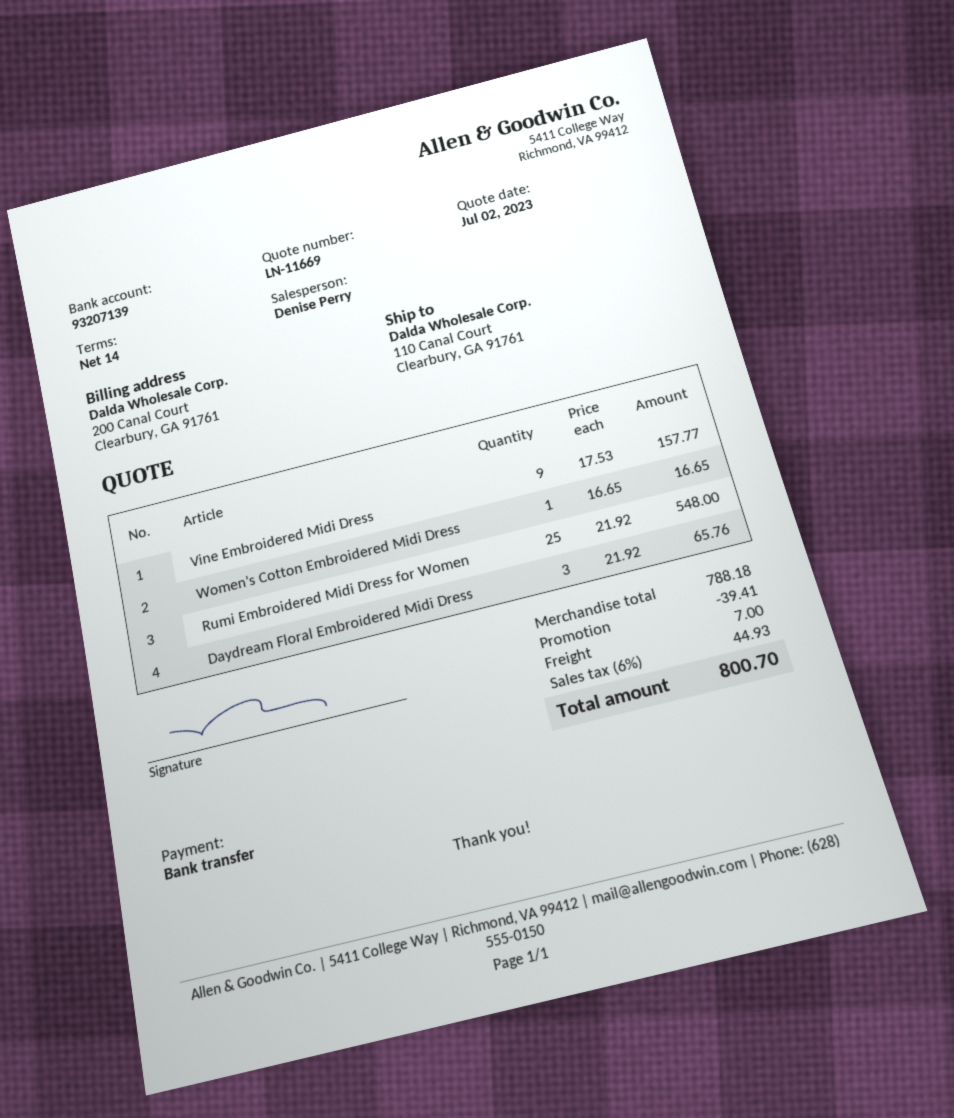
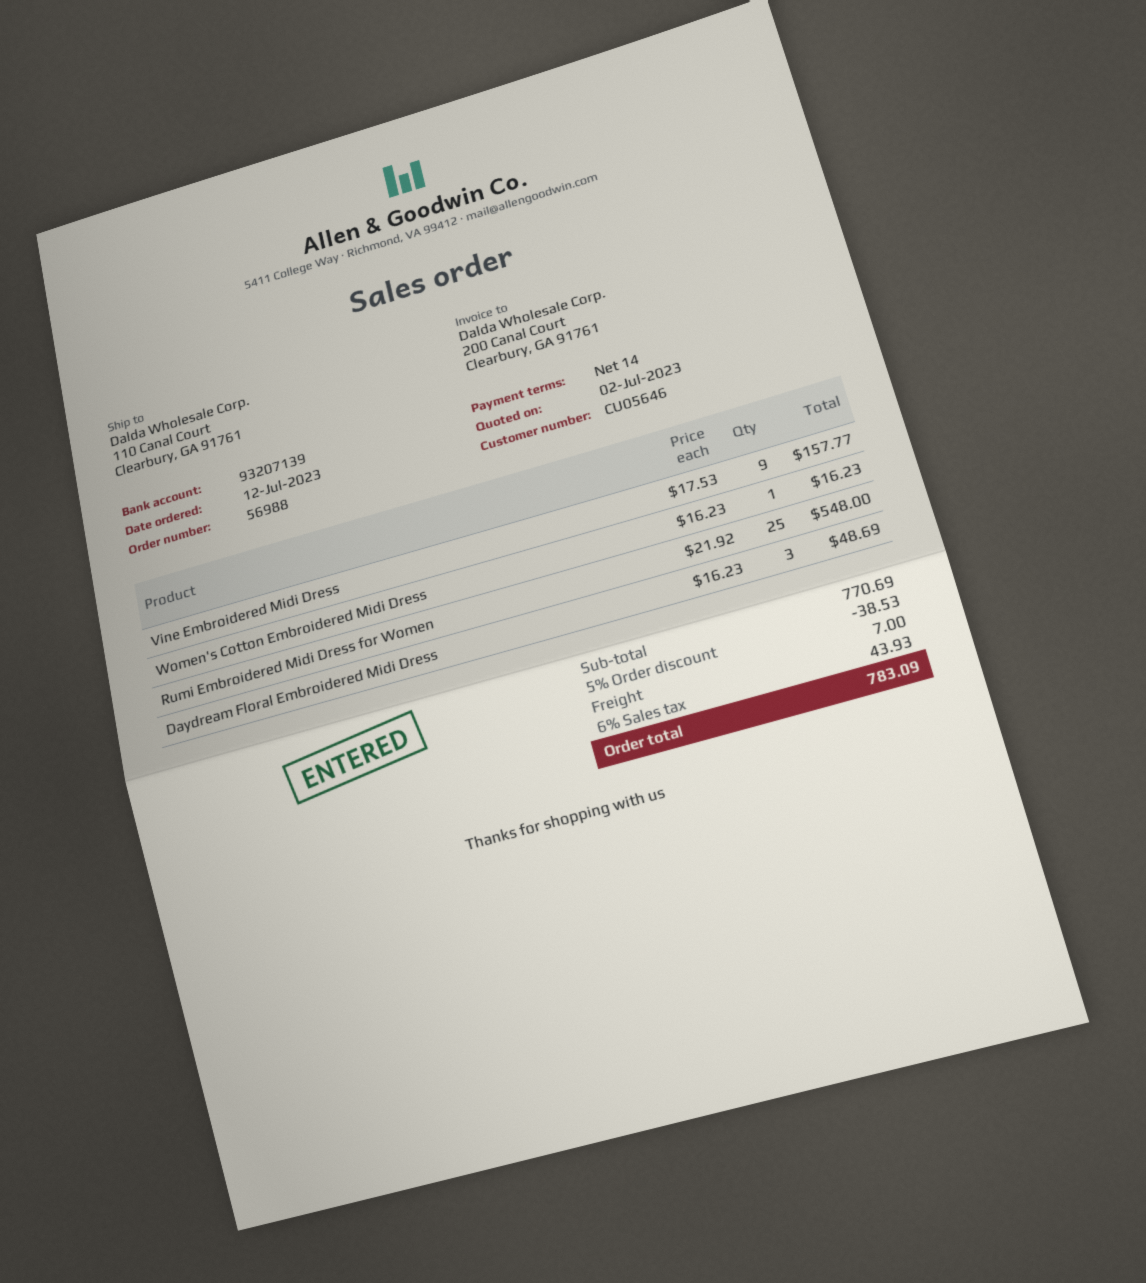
Women's Cotton Embroidered Midi Dress: 1 x 16.65 = 16.65 -> 1 x 16.23 = 16.23
Daydream Floral Embroidered Midi Dress: 3 x 21.92 = 65.76 -> 3 x 16.23 = 48.69
subtotal: 788.18 -> 770.69
discount: 39.41 -> 38.53
tax: 6% = 44.93 -> 6% = 43.93
total: 800.70 -> 783.09

